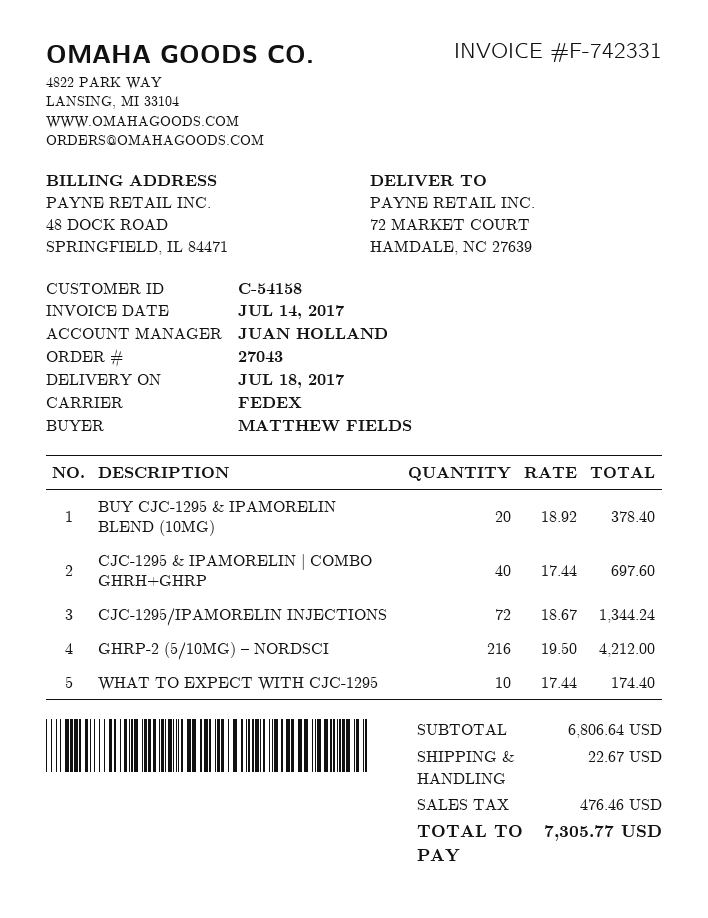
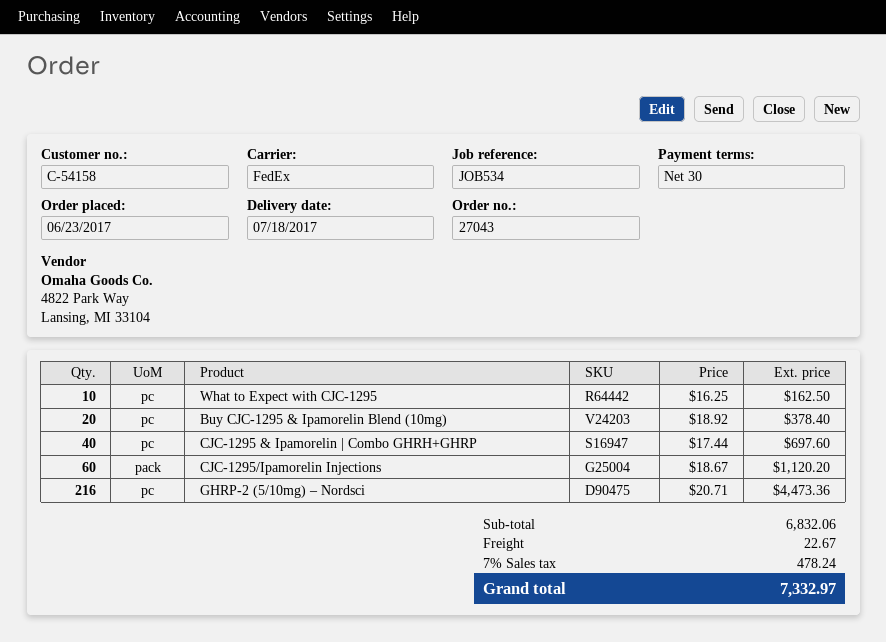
CJC-1295/IPAMORELIN INJECTIONS: 72 x 18.67 = 1344.24 -> 60 x 18.67 = 1120.20
GHRP-2 (5/10MG) – NORDSCI: 216 x 19.50 = 4212.00 -> 216 x 20.71 = 4473.36
WHAT TO EXPECT WITH CJC-1295: 10 x 17.44 = 174.40 -> 10 x 16.25 = 162.50
subtotal: 6806.64 -> 6832.06
tax: 476.46 -> 478.24
total: 7305.77 -> 7332.97

